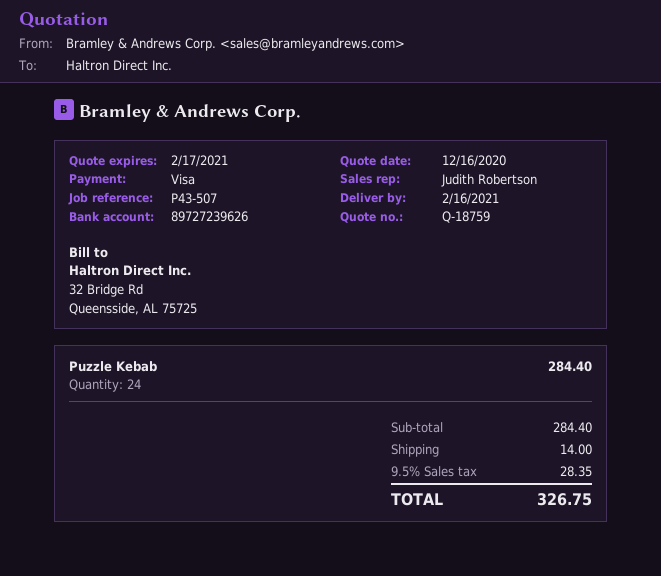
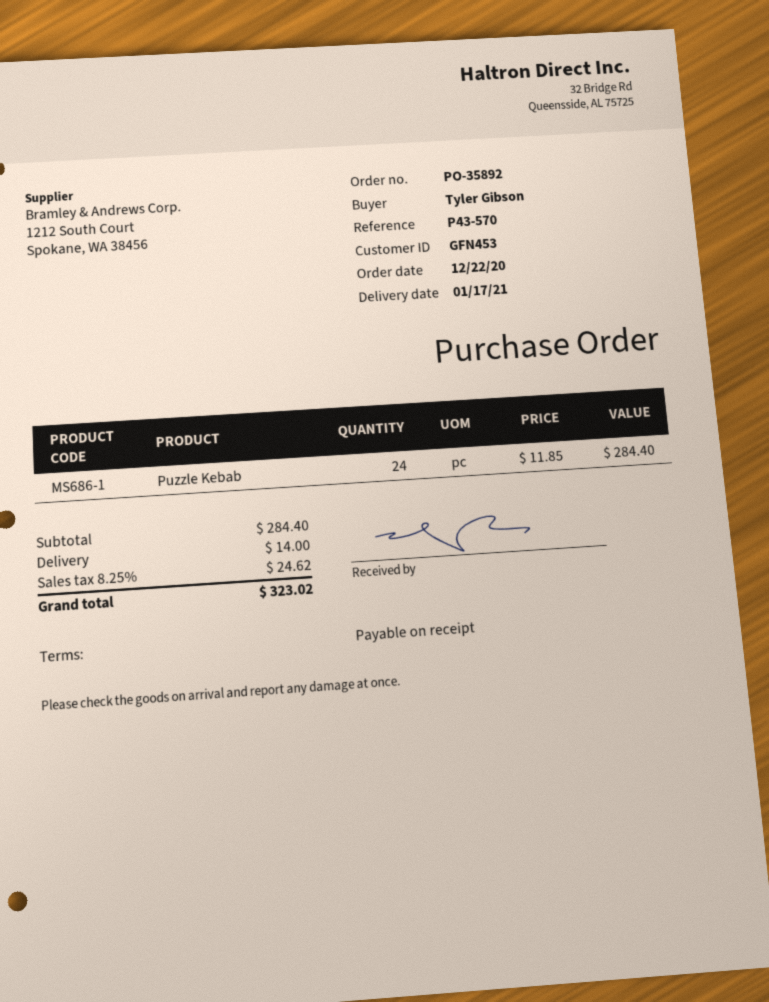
delivery date: 2021-02-16 -> 2021-01-17
reference: P43-507 -> P43-570
tax: 9.5% = 28.35 -> 8.25% = 24.62
total: 326.75 -> 323.02

